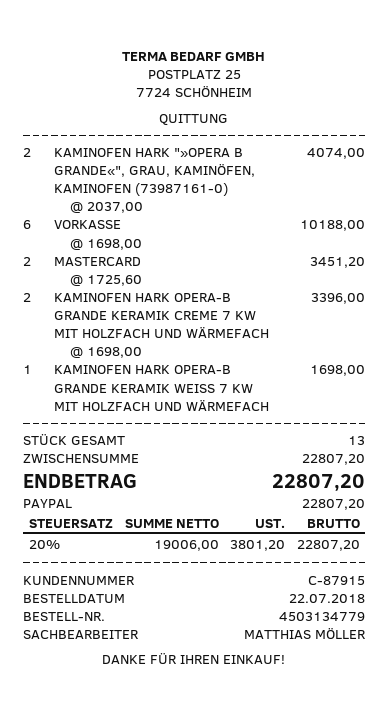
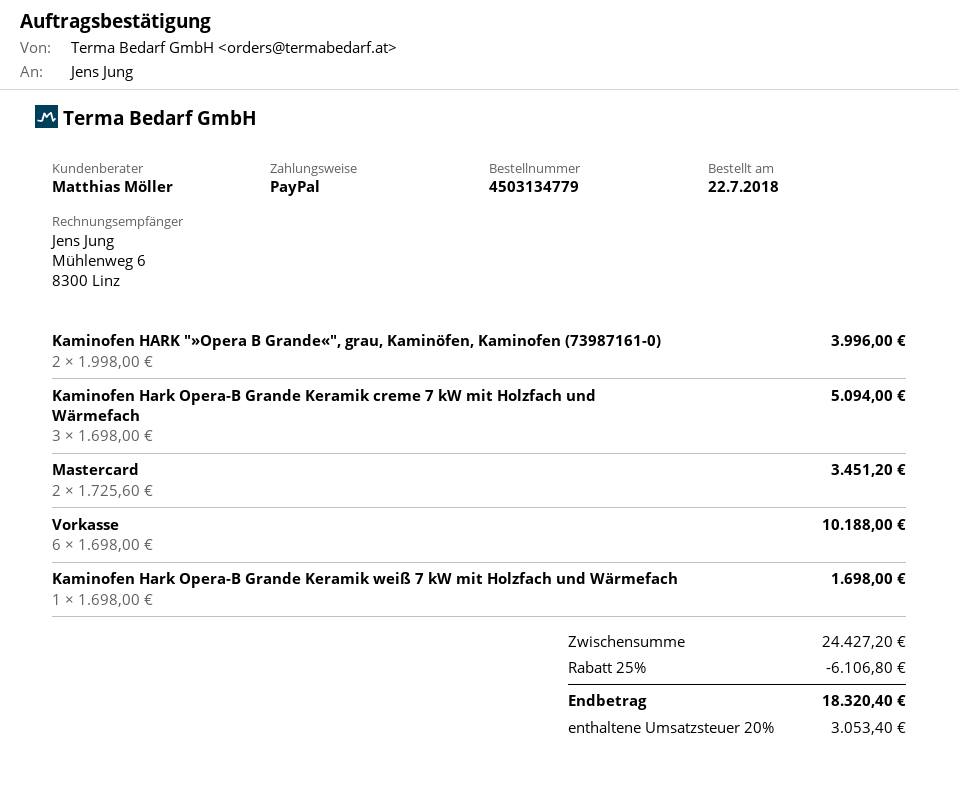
KAMINOFEN HARK "»OPERA B GRANDE«", GRAU, KAMINÖFEN, KAMINOFEN (73987161-0): 2 x 2037.00 = 4074.00 -> 2 x 1998.00 = 3996.00
KAMINOFEN HARK OPERA-B GRANDE KERAMIK CREME 7 KW MIT HOLZFACH UND WÄRMEFACH: 2 x 1698.00 = 3396.00 -> 3 x 1698.00 = 5094.00
subtotal: 22807.20 -> 24427.20
discount: none -> 25% = 6106.80
tax: 20% = 3801.20 -> 20% = 3053.40
total: 22807.20 -> 18320.40

